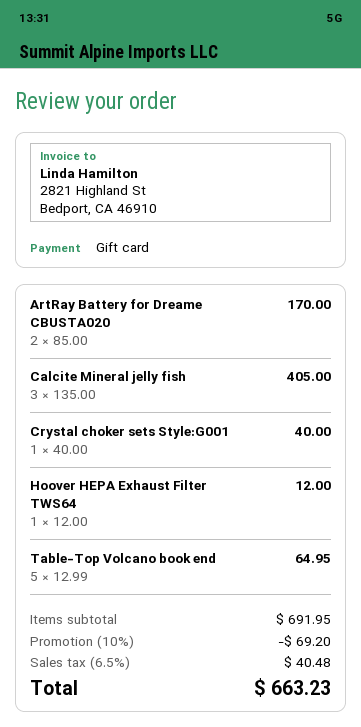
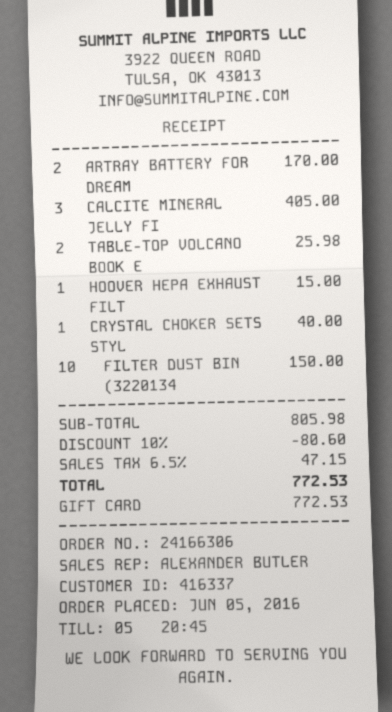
Hoover HEPA Exhaust Filter TWS64: 1 for 12.00 -> 1 for 15.00
Table-Top Volcano book end: 5 for 64.95 -> 2 for 25.98
FILTER DUST BIN (3220134: none -> 10 for 150.00
subtotal: 691.95 -> 805.98
discount: 10% = 69.20 -> 10% = 80.60
tax: 6.5% = 40.48 -> 6.5% = 47.15
total: 663.23 -> 772.53

